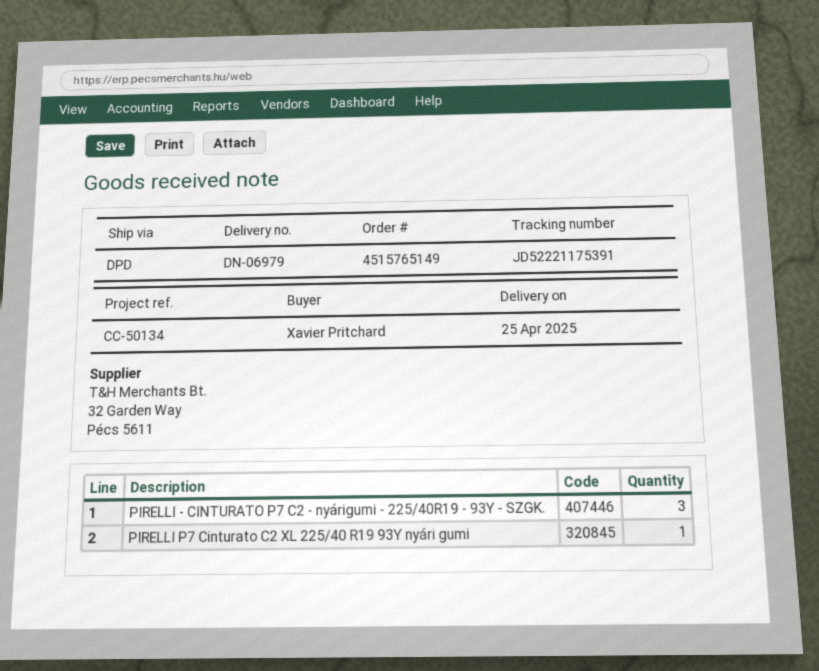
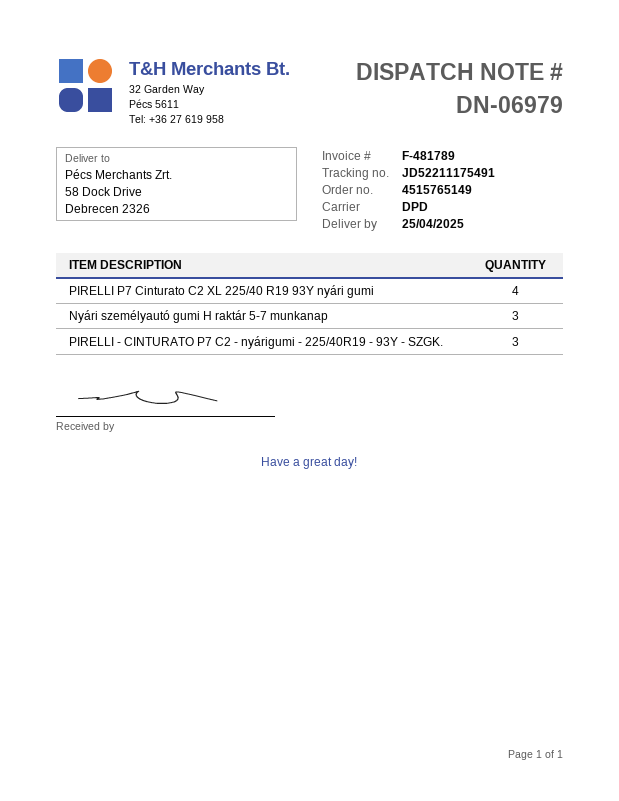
tracking number: JD52221175391 -> JD52211175491
PIRELLI P7 Cinturato C2 XL 225/40 R19 93Y nyári gumi: 1 -> 4
Nyári személyautó gumi H raktár 5-7 munkanap: none -> 3

